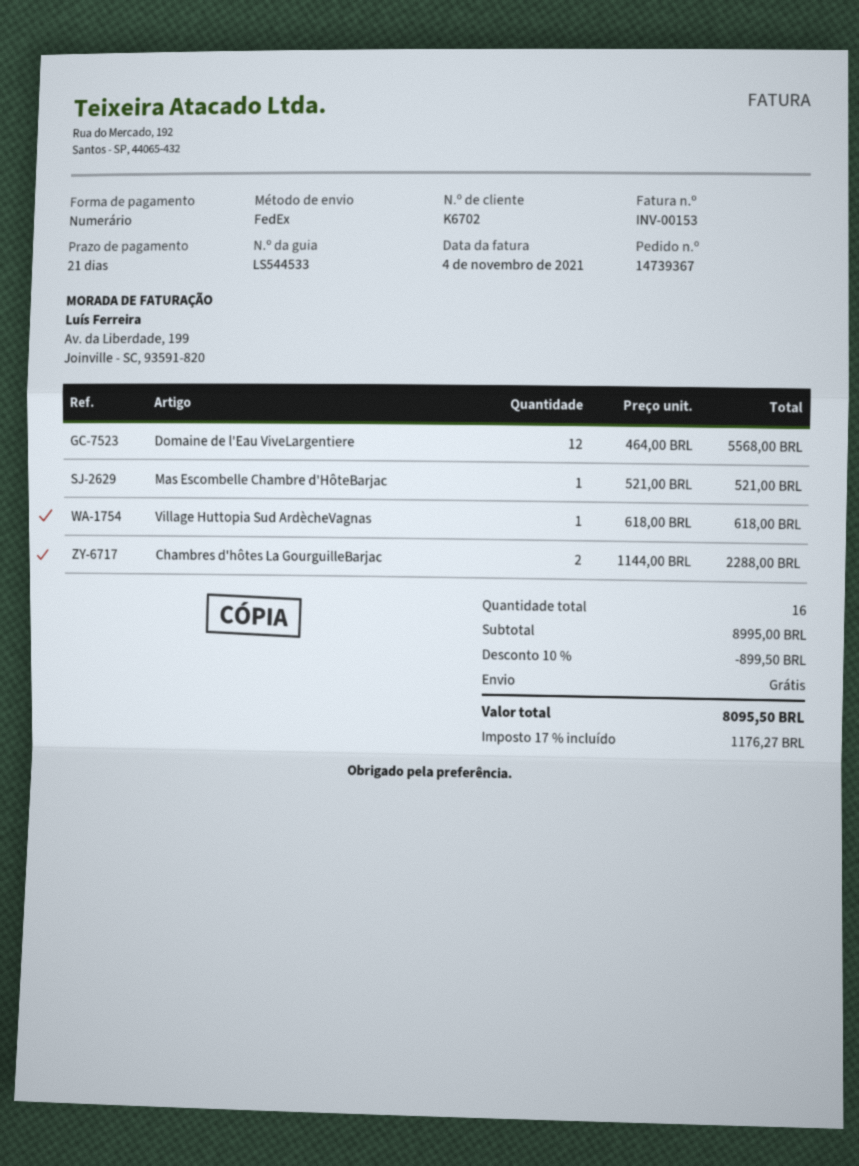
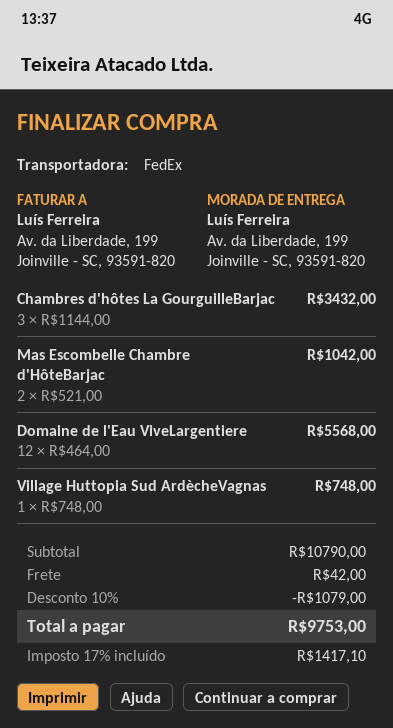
Mas Escombelle Chambre d'HôteBarjac: 1 x 521.00 = 521.00 -> 2 x 521.00 = 1042.00
Village Huttopia Sud ArdècheVagnas: 1 x 618.00 = 618.00 -> 1 x 748.00 = 748.00
Chambres d'hôtes La GourguilleBarjac: 2 x 1144.00 = 2288.00 -> 3 x 1144.00 = 3432.00
subtotal: 8995.00 -> 10790.00
discount: 10% = 899.50 -> 10% = 1079.00
shipping: 0.00 -> 42.00
tax: 17% = 1176.27 -> 17% = 1417.10
total: 8095.50 -> 9753.00

